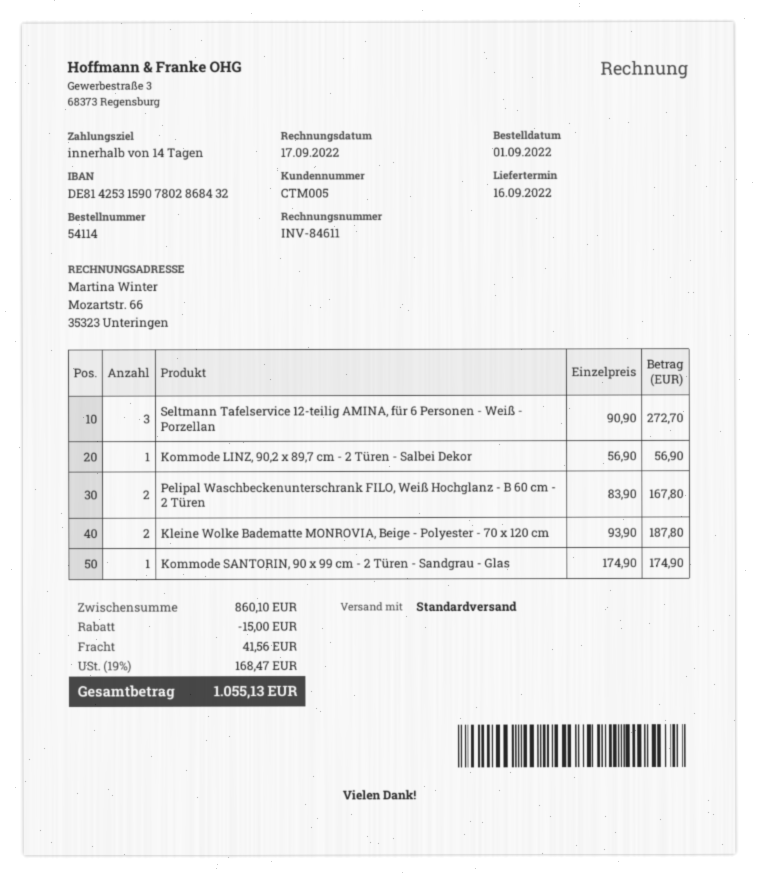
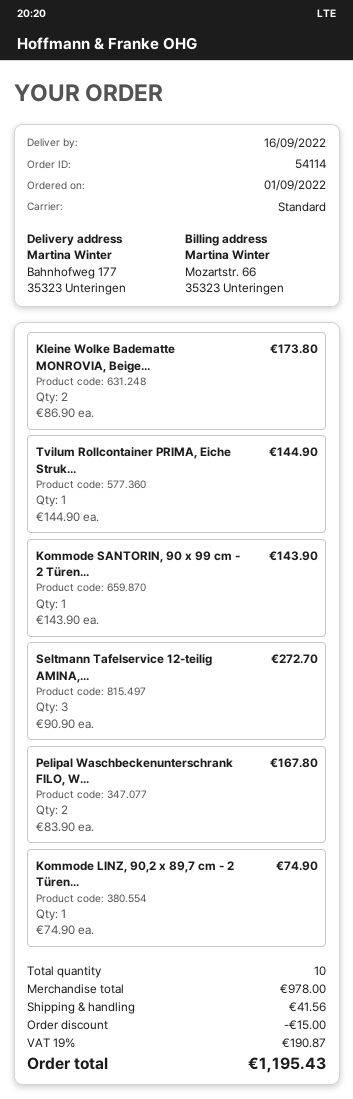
Kommode LINZ, 90,2 x 89,7 cm - 2 Türen - Salbei Dekor: 1 x 56.90 = 56.90 -> 1 x 74.90 = 74.90
Kleine Wolke Badematte MONROVIA, Beige - Polyester - 70 x 120 cm: 2 x 93.90 = 187.80 -> 2 x 86.90 = 173.80
Kommode SANTORIN, 90 x 99 cm - 2 Türen - Sandgrau - Glas: 1 x 174.90 = 174.90 -> 1 x 143.90 = 143.90
Tvilum Rollcontainer PRIMA, Eiche Struk...: none -> 1 x 144.90 = 144.90
subtotal: 860.10 -> 978.00
tax: 19% = 168.47 -> 19% = 190.87
total: 1055.13 -> 1195.43

